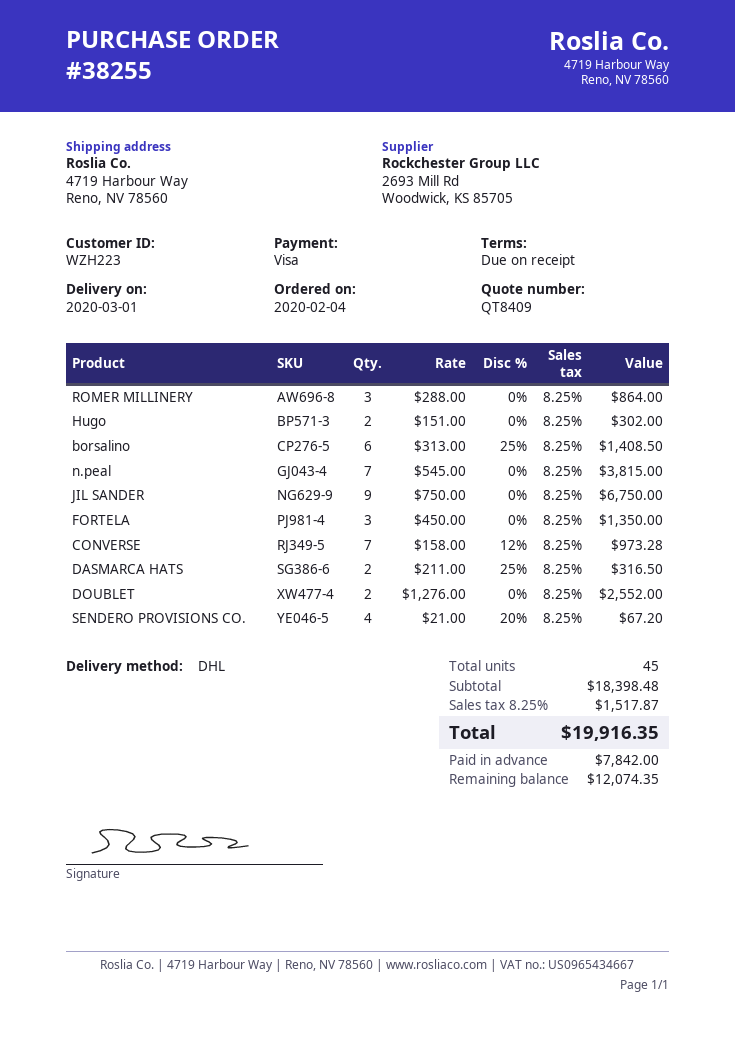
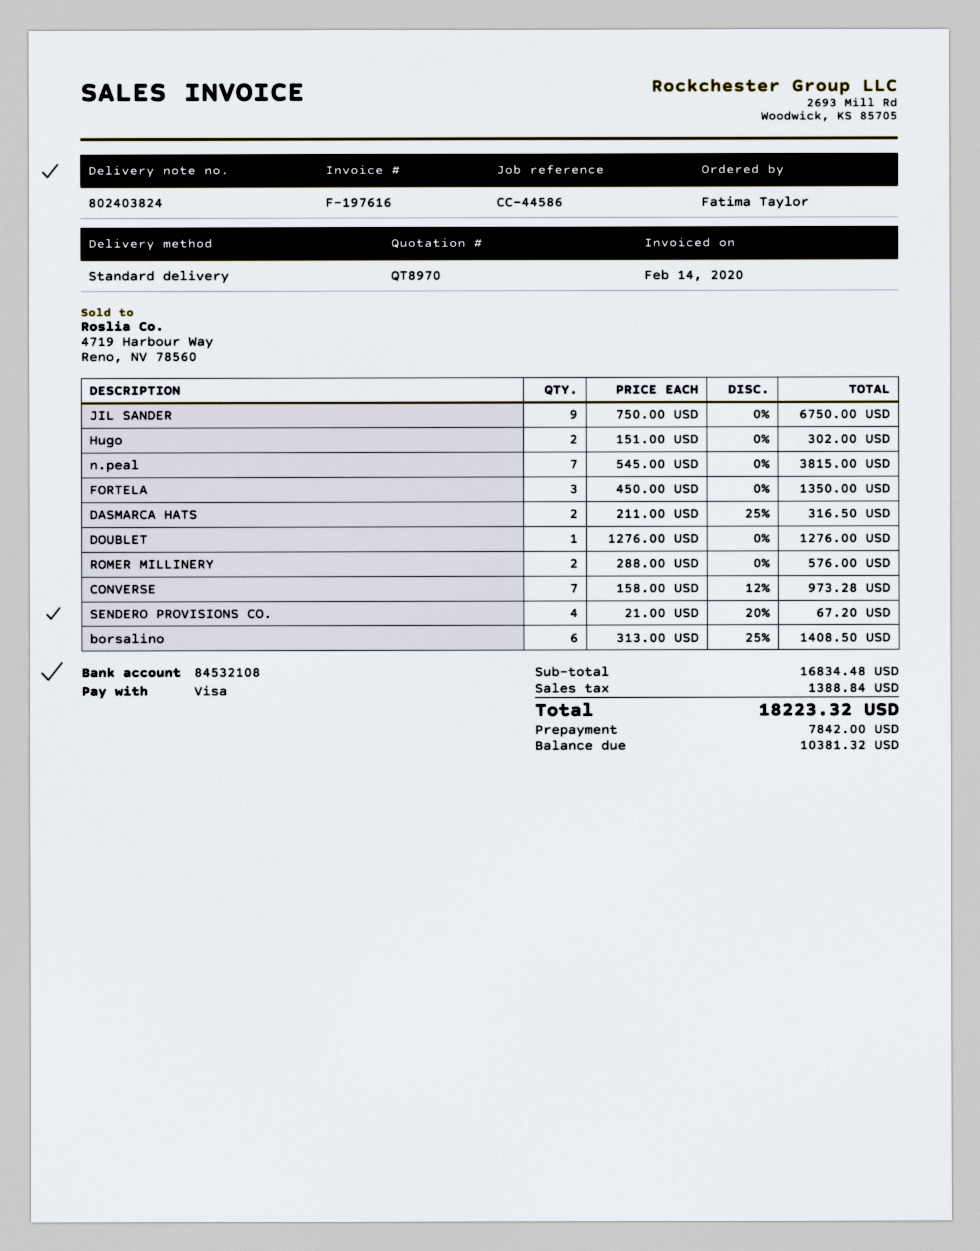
quote number: QT8409 -> QT8970
shipping method: DHL -> standard
ROMER MILLINERY: 3 x 288.00 = 864.00 -> 2 x 288.00 = 576.00
DOUBLET: 2 x 1276.00 = 2552.00 -> 1 x 1276.00 = 1276.00
subtotal: 18398.48 -> 16834.48
tax: 1517.87 -> 1388.84
total: 19916.35 -> 18223.32
balance: 12074.35 -> 10381.32

